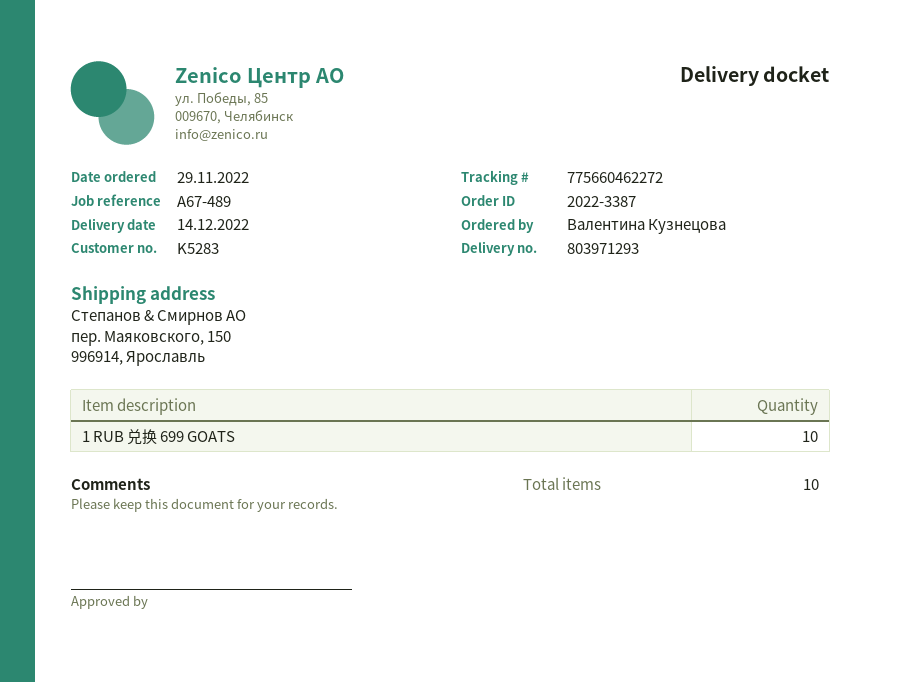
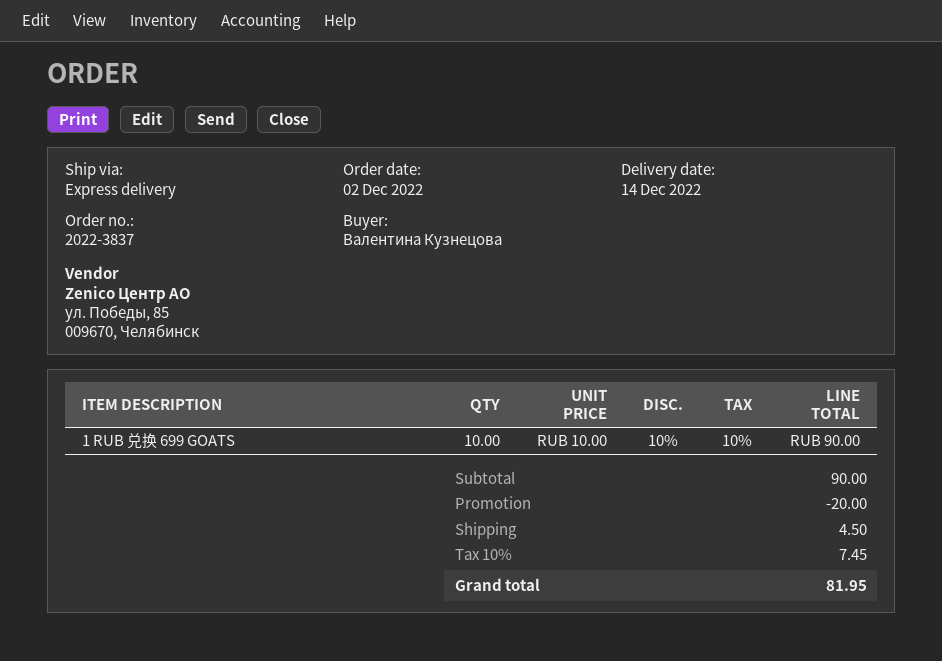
order number: 2022-3387 -> 2022-3837
order date: 2022-11-29 -> 2022-12-02

